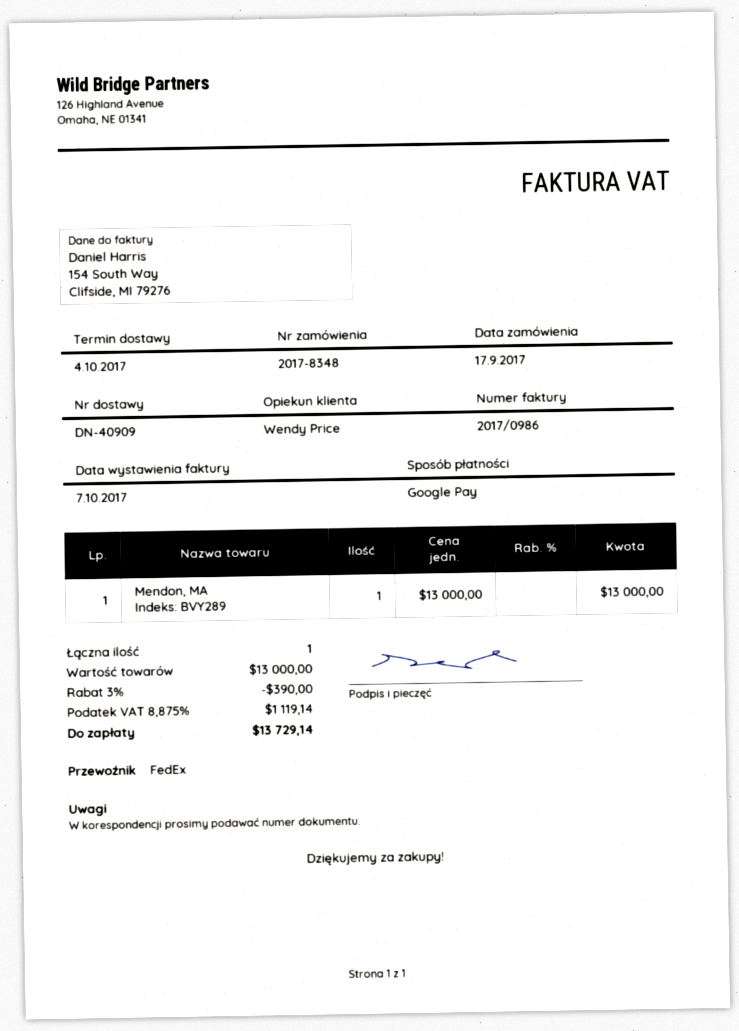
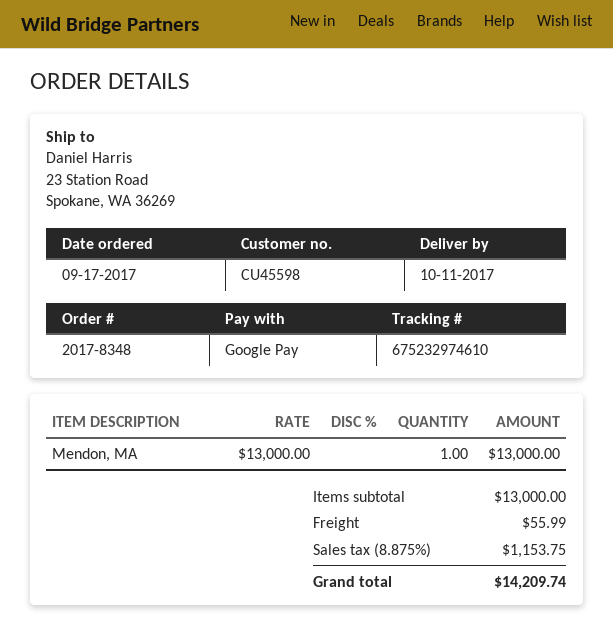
delivery date: 2017-10-04 -> 2017-10-11
discount: 3% = 390.00 -> none
shipping: none -> 55.99
tax: 8.875% = 1119.14 -> 8.875% = 1153.75
total: 13729.14 -> 14209.74

